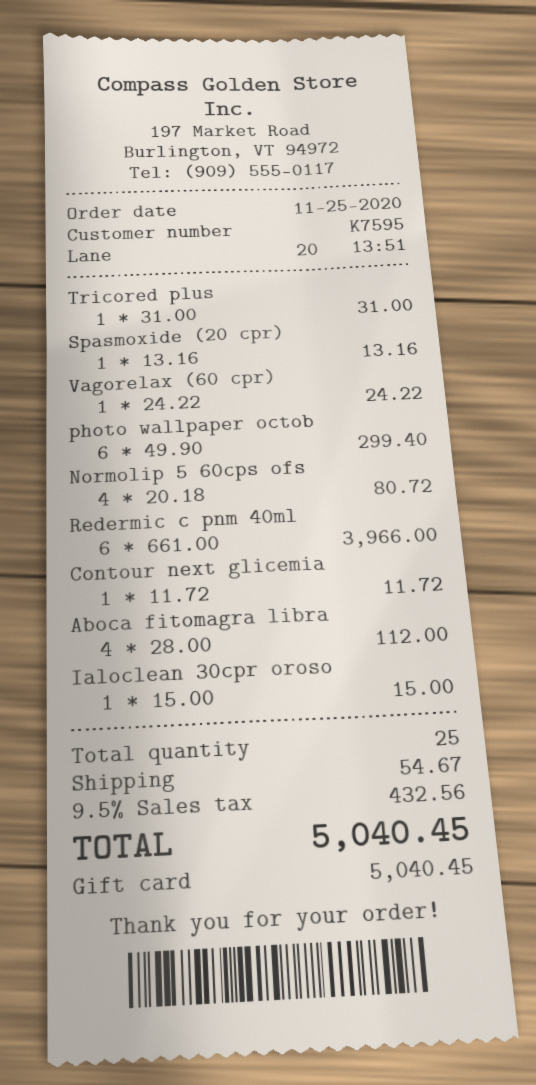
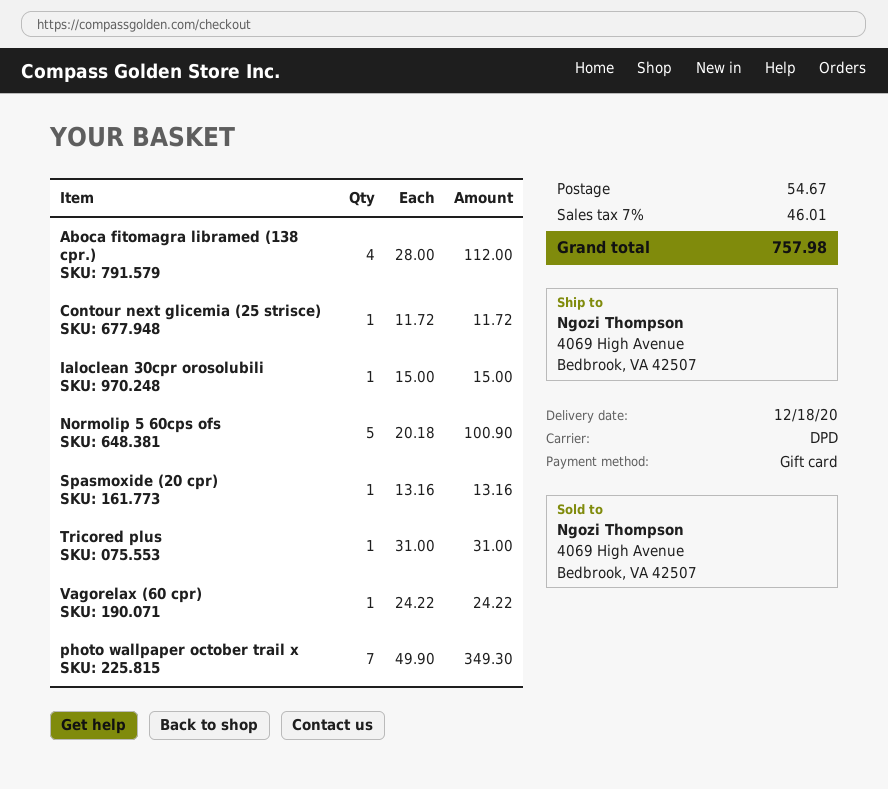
photo wallpaper octob: 6 x 49.90 = 299.40 -> 7 x 49.90 = 349.30
Normolip 5 60cps ofs: 4 x 20.18 = 80.72 -> 5 x 20.18 = 100.90
Redermic c pnm 40ml: 6 x 661.00 = 3966.00 -> none
tax: 9.5% = 432.56 -> 7% = 46.01
total: 5040.45 -> 757.98

